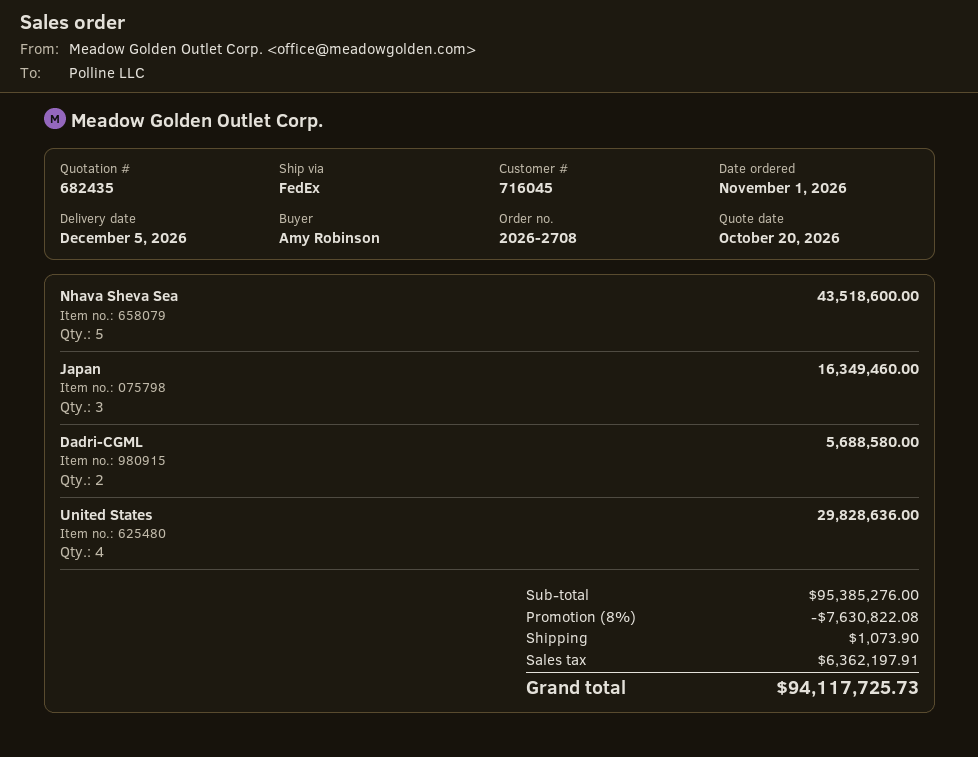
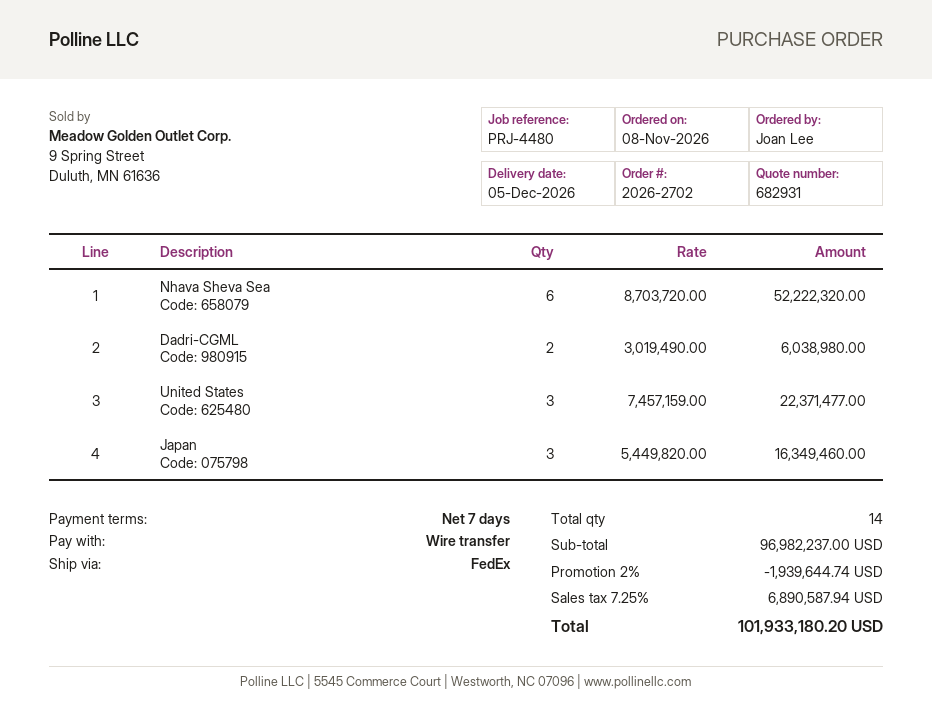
quote number: 682435 -> 682931
order number: 2026-2708 -> 2026-2702
order date: 2026-11-01 -> 2026-11-08
ordered by: Amy Robinson -> Joan Lee
Nhava Sheva Sea: 5 for 43518600.00 -> 6 for 52222320.00
Dadri-CGML: 2 for 5688580.00 -> 2 for 6038980.00
United States: 4 for 29828636.00 -> 3 for 22371477.00
subtotal: 95385276.00 -> 96982237.00
discount: 8% = 7630822.08 -> 2% = 1939644.74
shipping: 1073.90 -> none
tax: 6362197.91 -> 6890587.94
total: 94117725.73 -> 101933180.20

